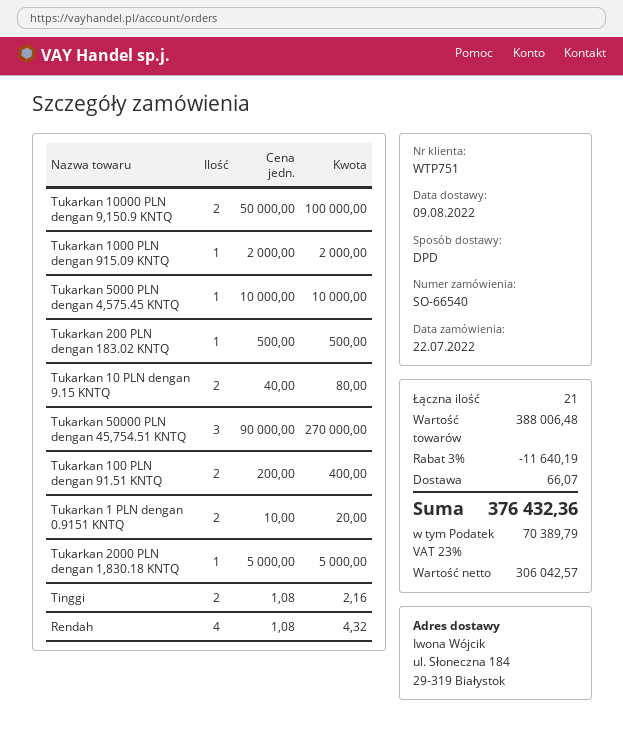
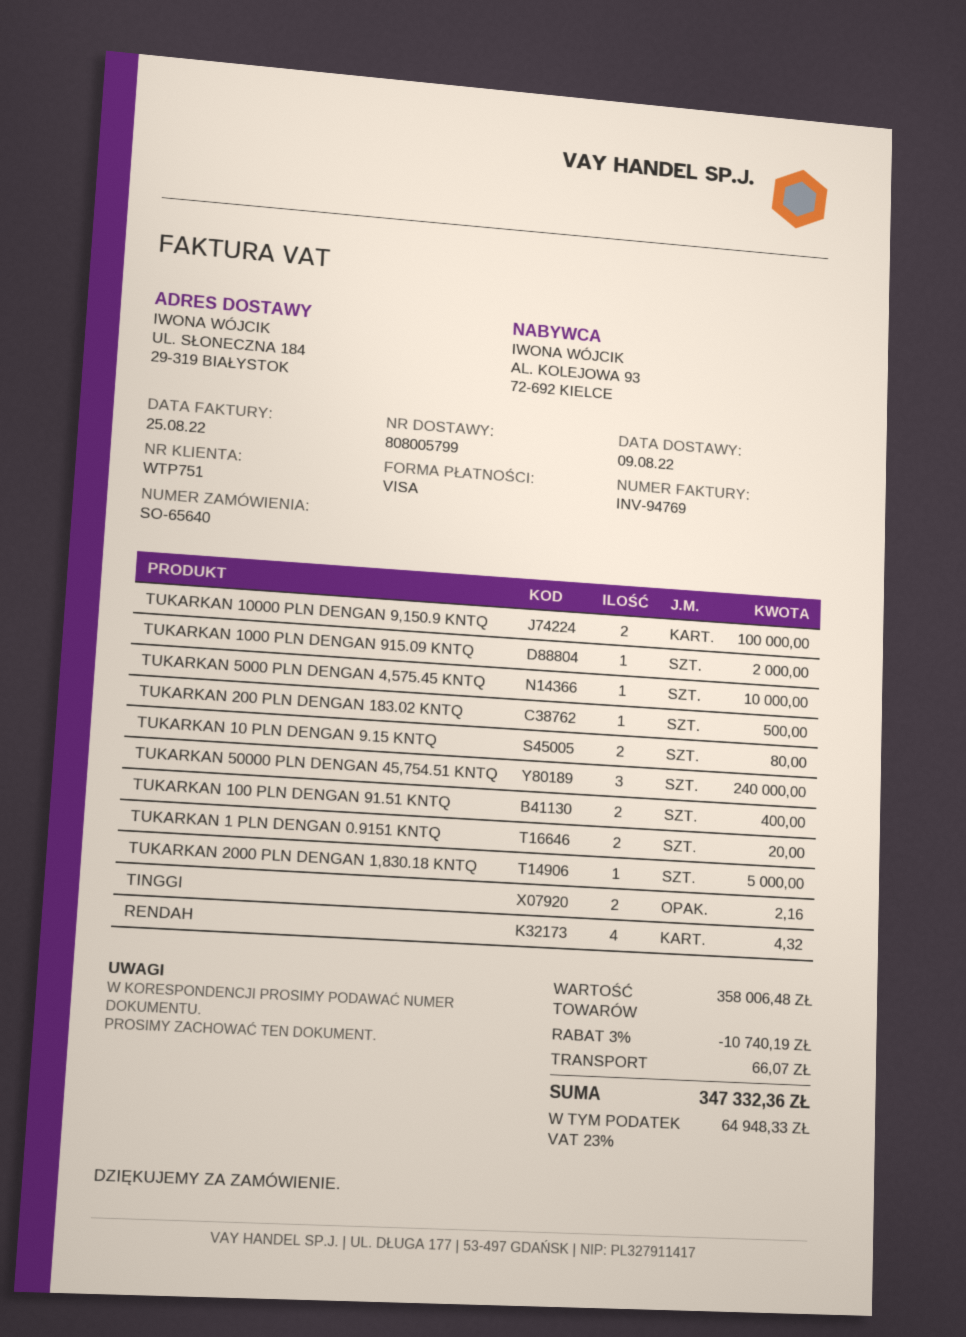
order number: SO-66540 -> SO-65640
Tukarkan 50000 PLN dengan 45,754.51 KNTQ: 3 for 270000.00 -> 3 for 240000.00
subtotal: 388006.48 -> 358006.48
discount: 3% = 11640.19 -> 3% = 10740.19
tax: 23% = 70389.79 -> 23% = 64948.33
total: 376432.36 -> 347332.36

